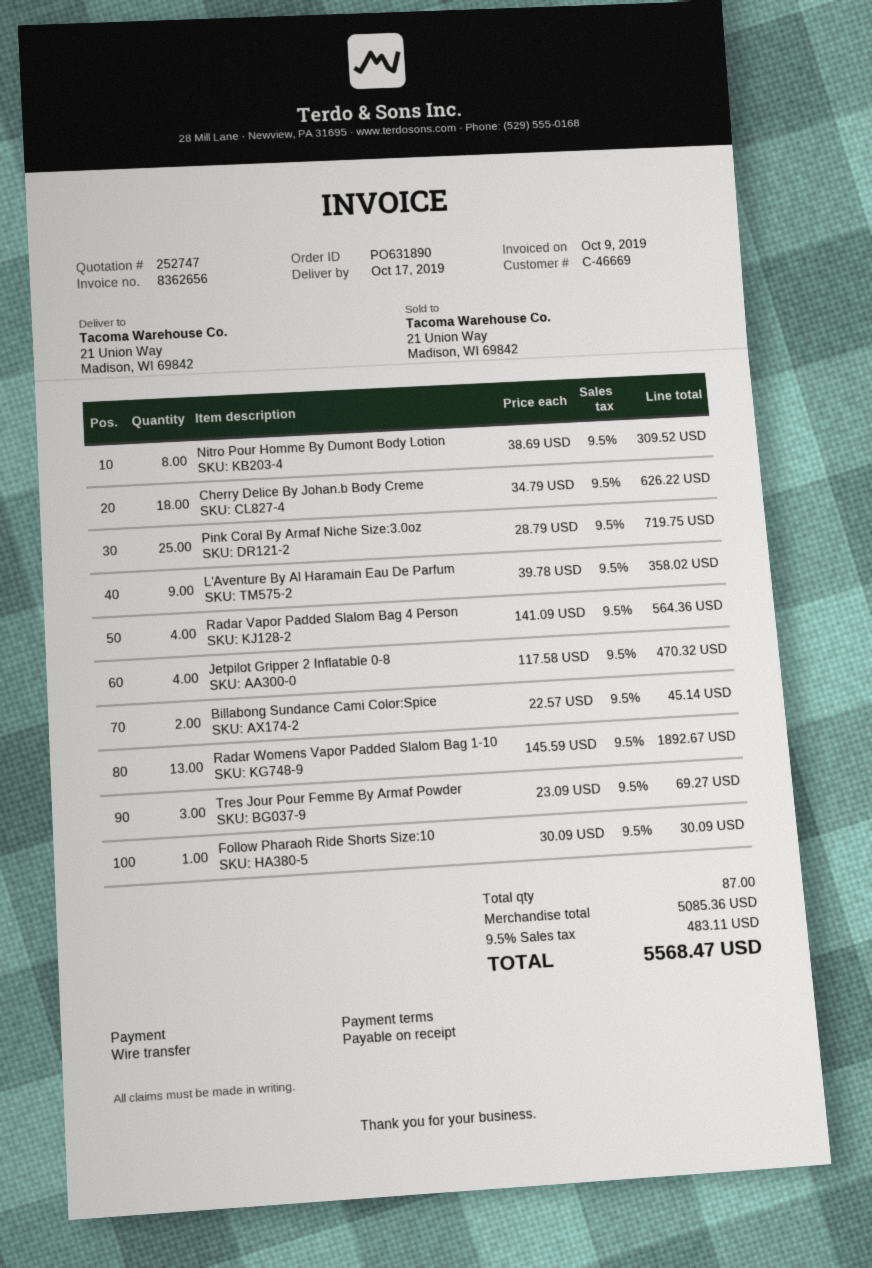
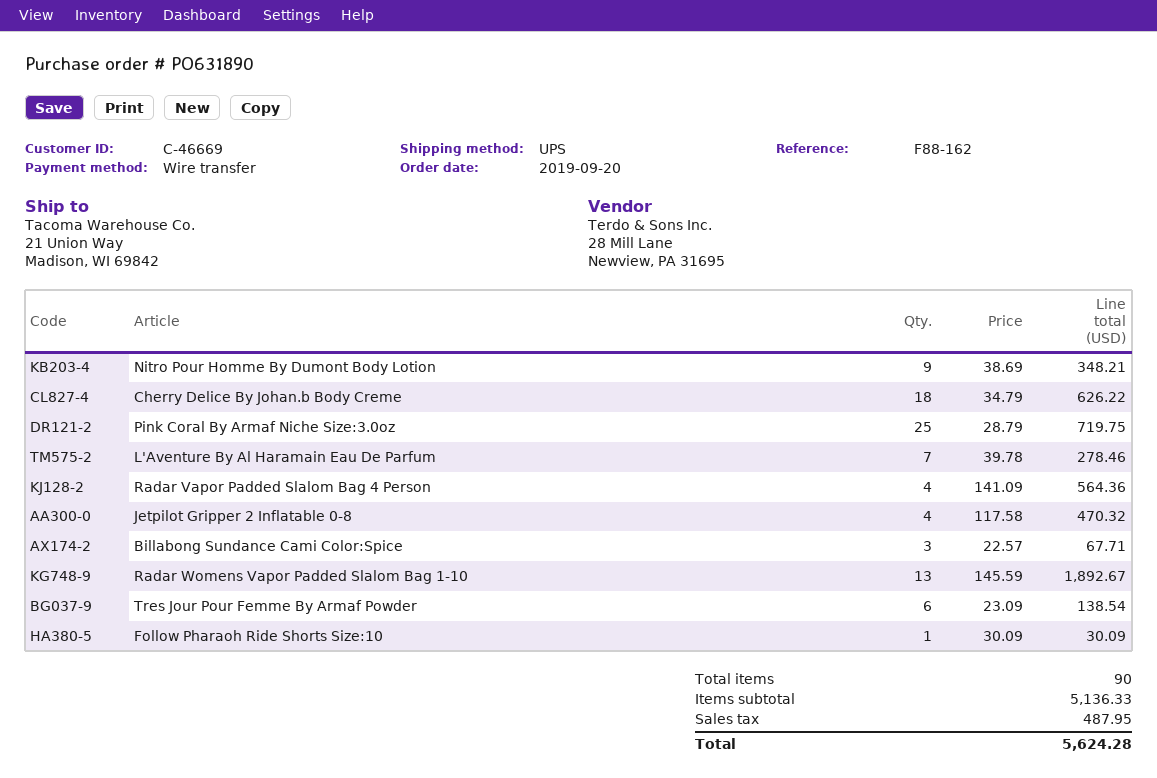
Nitro Pour Homme By Dumont Body Lotion: 8 x 38.69 = 309.52 -> 9 x 38.69 = 348.21
L'Aventure By Al Haramain Eau De Parfum: 9 x 39.78 = 358.02 -> 7 x 39.78 = 278.46
Billabong Sundance Cami Color:Spice: 2 x 22.57 = 45.14 -> 3 x 22.57 = 67.71
Tres Jour Pour Femme By Armaf Powder: 3 x 23.09 = 69.27 -> 6 x 23.09 = 138.54
total quantity: 87 -> 90
subtotal: 5085.36 -> 5136.33
tax: 483.11 -> 487.95
total: 5568.47 -> 5624.28

